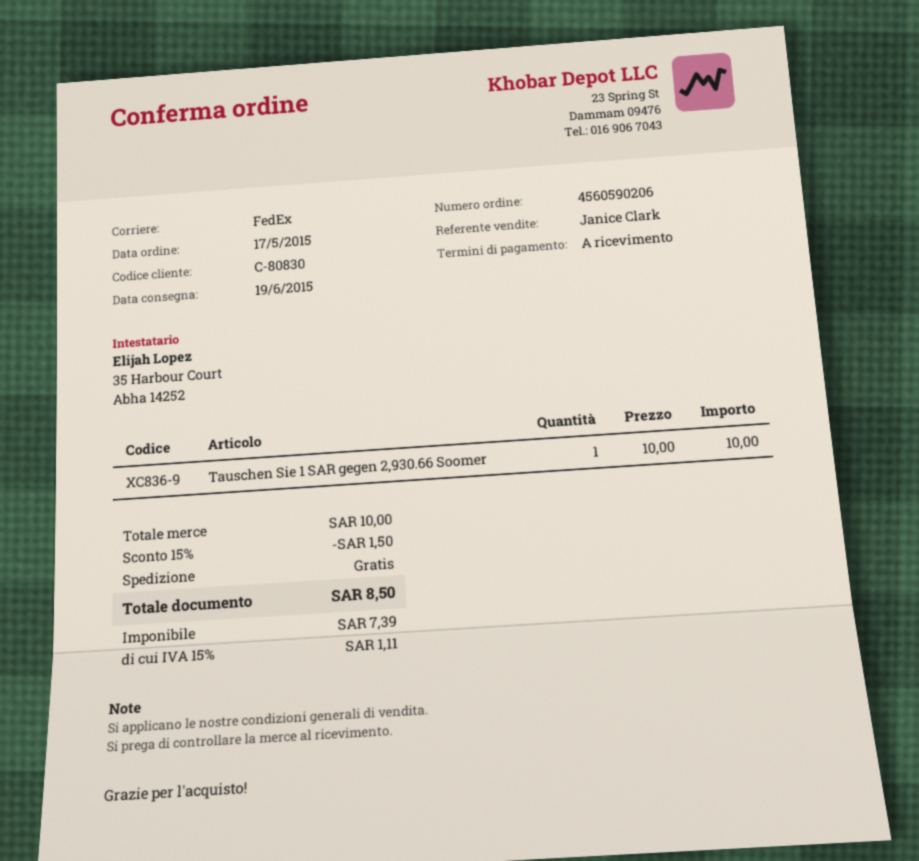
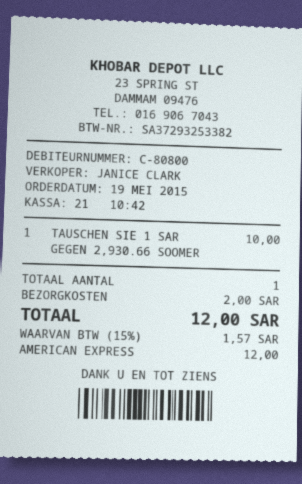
order date: 2015-05-17 -> 2015-05-19
customer number: C-80830 -> C-80800
discount: 15% = 1.50 -> none
shipping: 0.00 -> 2.00
tax: 15% = 1.11 -> 15% = 1.57
total: 8.50 -> 12.00

